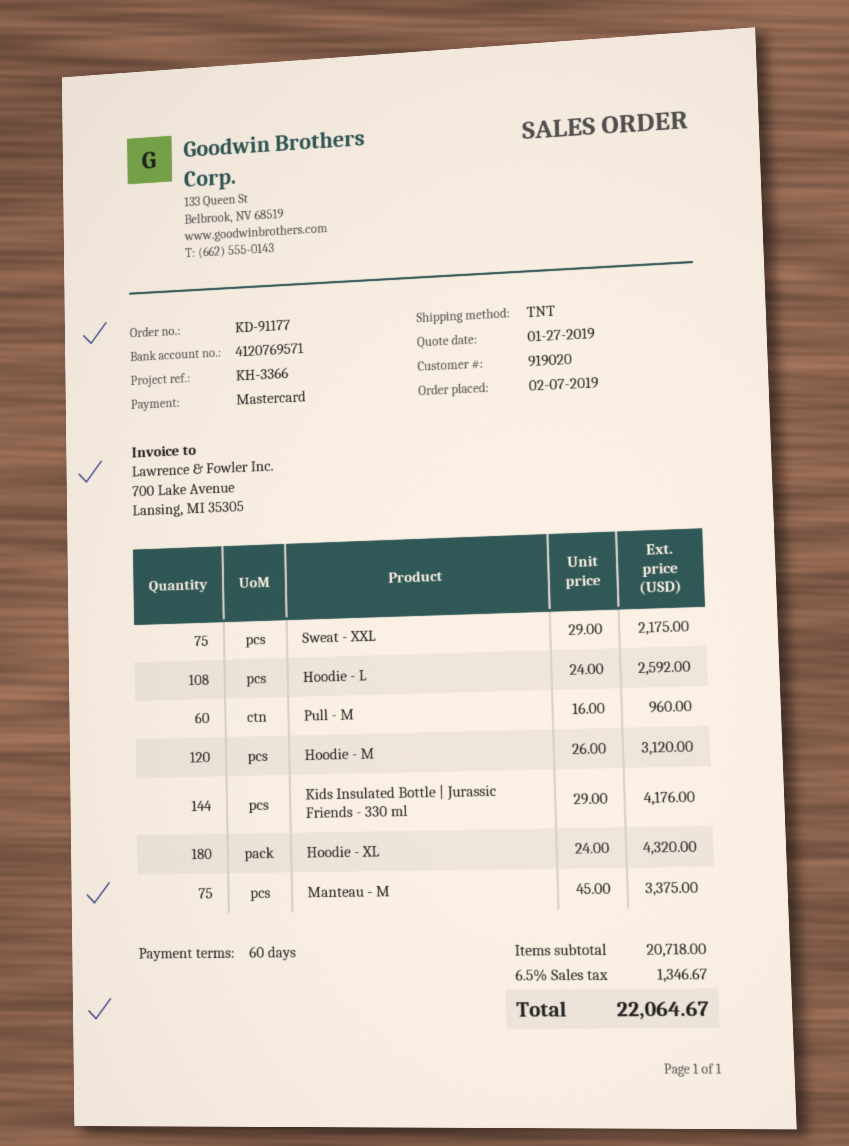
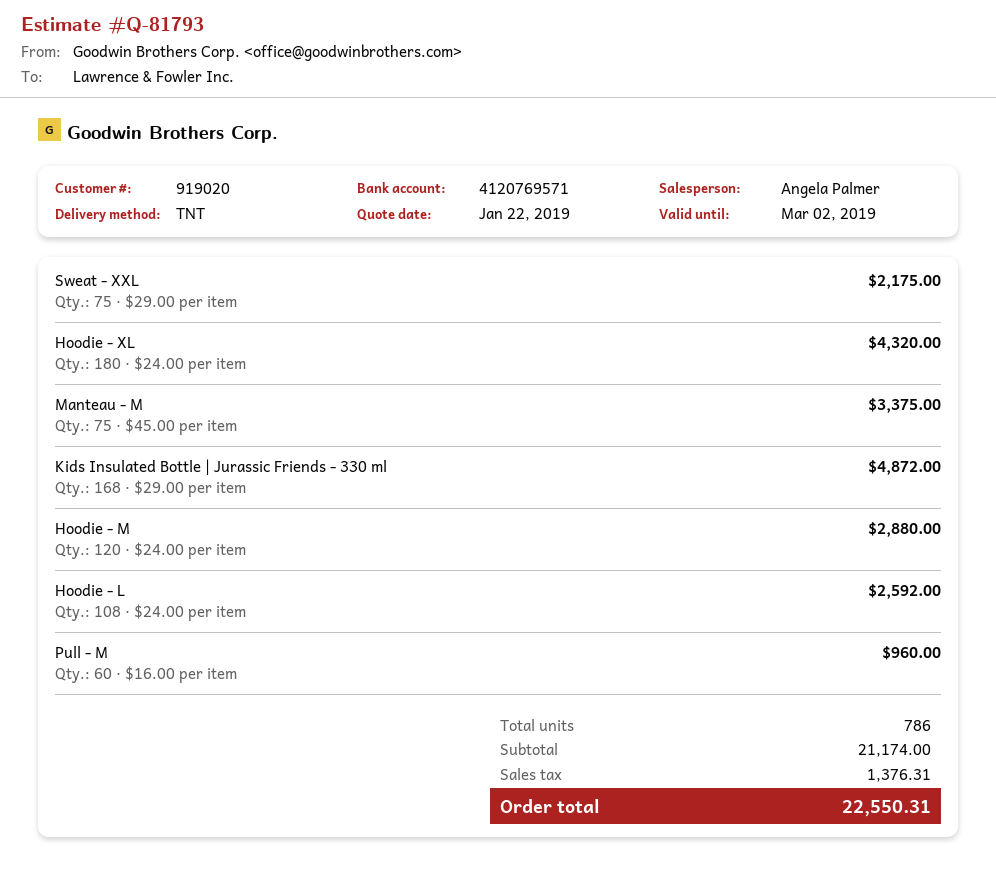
quote date: 2019-01-27 -> 2019-01-22
Hoodie - M: 120 x 26.00 = 3120.00 -> 120 x 24.00 = 2880.00
Kids Insulated Bottle | Jurassic Friends - 330 ml: 144 x 29.00 = 4176.00 -> 168 x 29.00 = 4872.00
subtotal: 20718.00 -> 21174.00
tax: 1346.67 -> 1376.31
total: 22064.67 -> 22550.31

